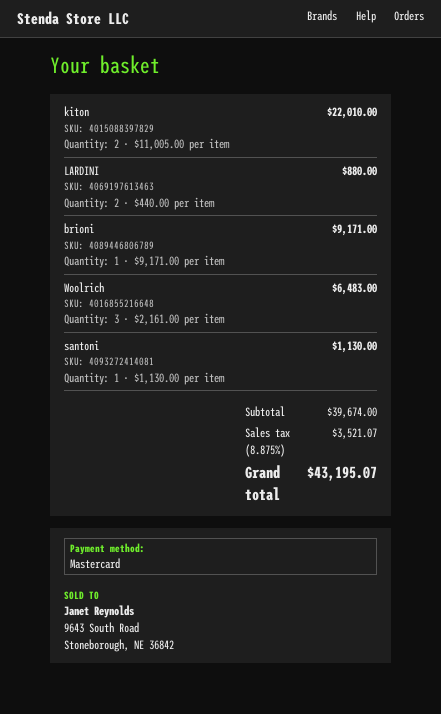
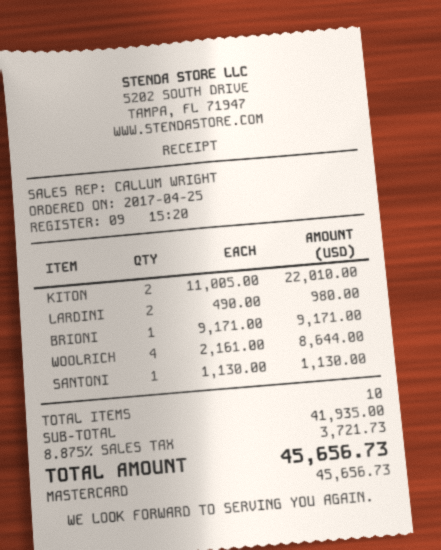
LARDINI: 2 x 440.00 = 880.00 -> 2 x 490.00 = 980.00
Woolrich: 3 x 2161.00 = 6483.00 -> 4 x 2161.00 = 8644.00
subtotal: 39674.00 -> 41935.00
tax: 8.875% = 3521.07 -> 8.875% = 3721.73
total: 43195.07 -> 45656.73

